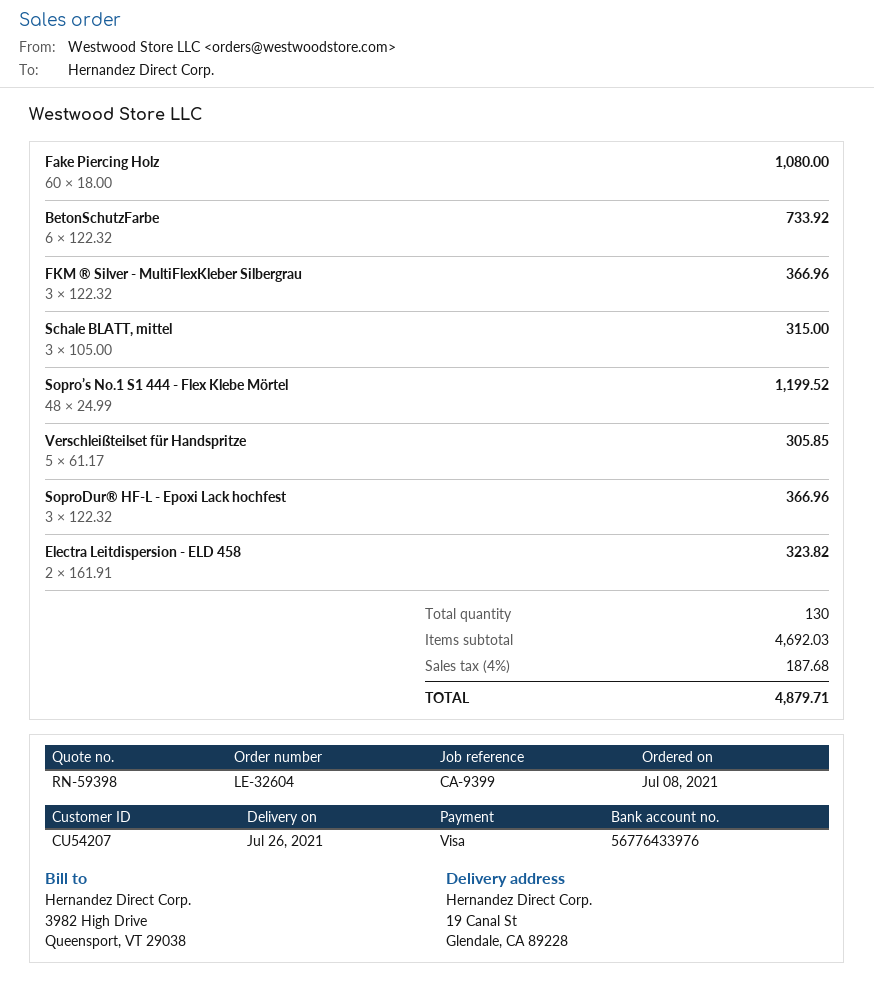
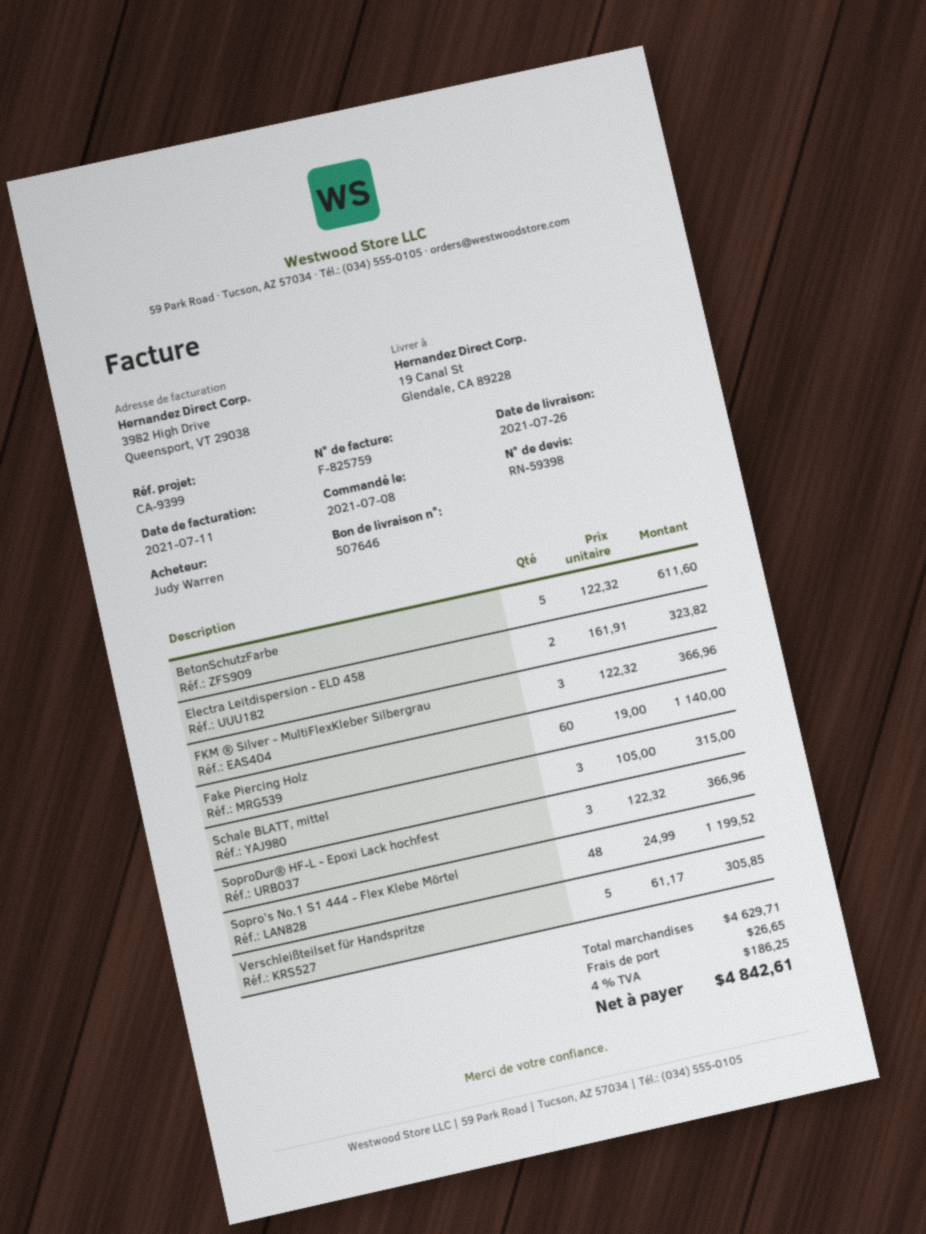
Fake Piercing Holz: 60 x 18.00 = 1080.00 -> 60 x 19.00 = 1140.00
BetonSchutzFarbe: 6 x 122.32 = 733.92 -> 5 x 122.32 = 611.60
subtotal: 4692.03 -> 4629.71
shipping: none -> 26.65
tax: 4% = 187.68 -> 4% = 186.25
total: 4879.71 -> 4842.61

